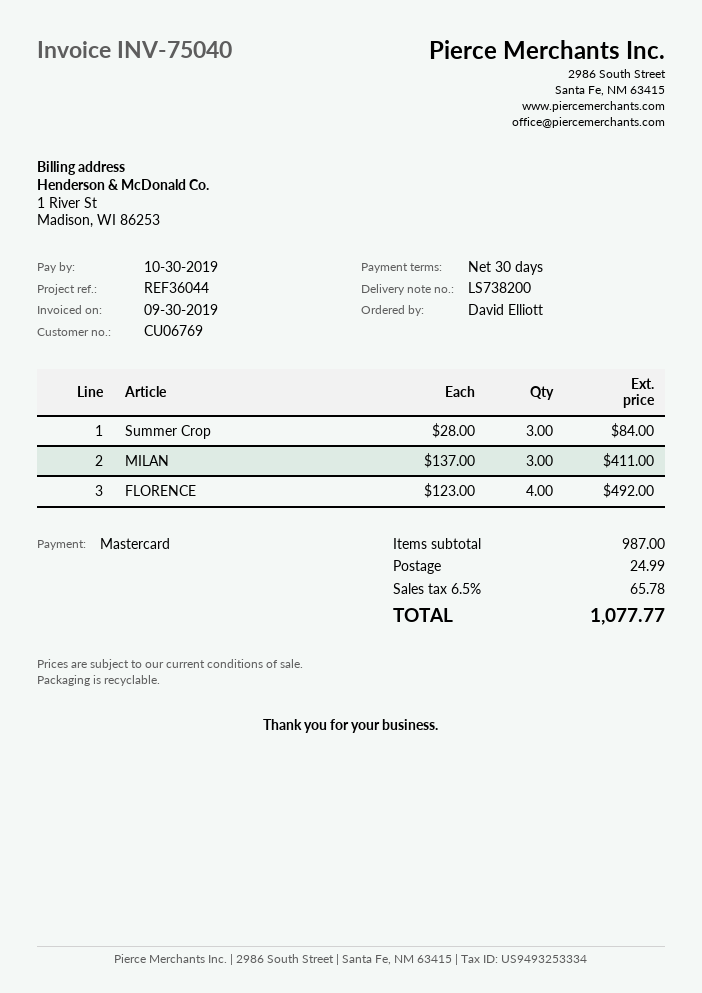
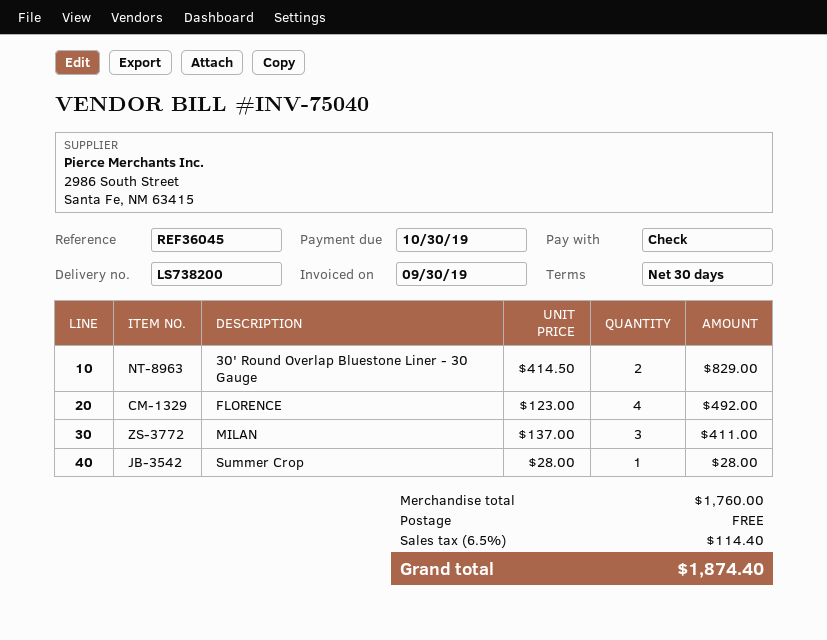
reference: REF36044 -> REF36045
payment method: Mastercard -> cheque
Summer Crop: 3 x 28.00 = 84.00 -> 1 x 28.00 = 28.00
30' Round Overlap Bluestone Liner - 30 Gauge: none -> 2 x 414.50 = 829.00
subtotal: 987.00 -> 1760.00
shipping: 24.99 -> 0.00
tax: 6.5% = 65.78 -> 6.5% = 114.40
total: 1077.77 -> 1874.40

